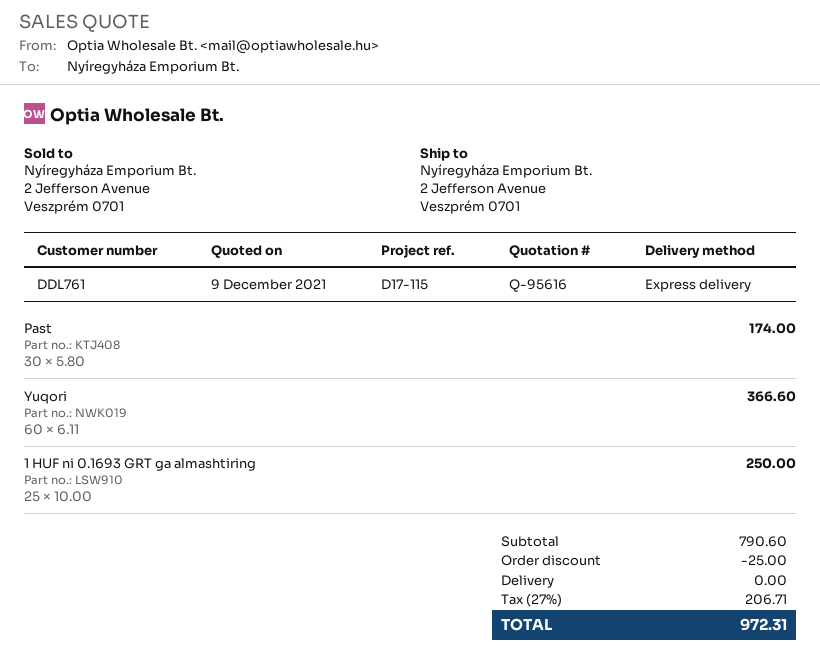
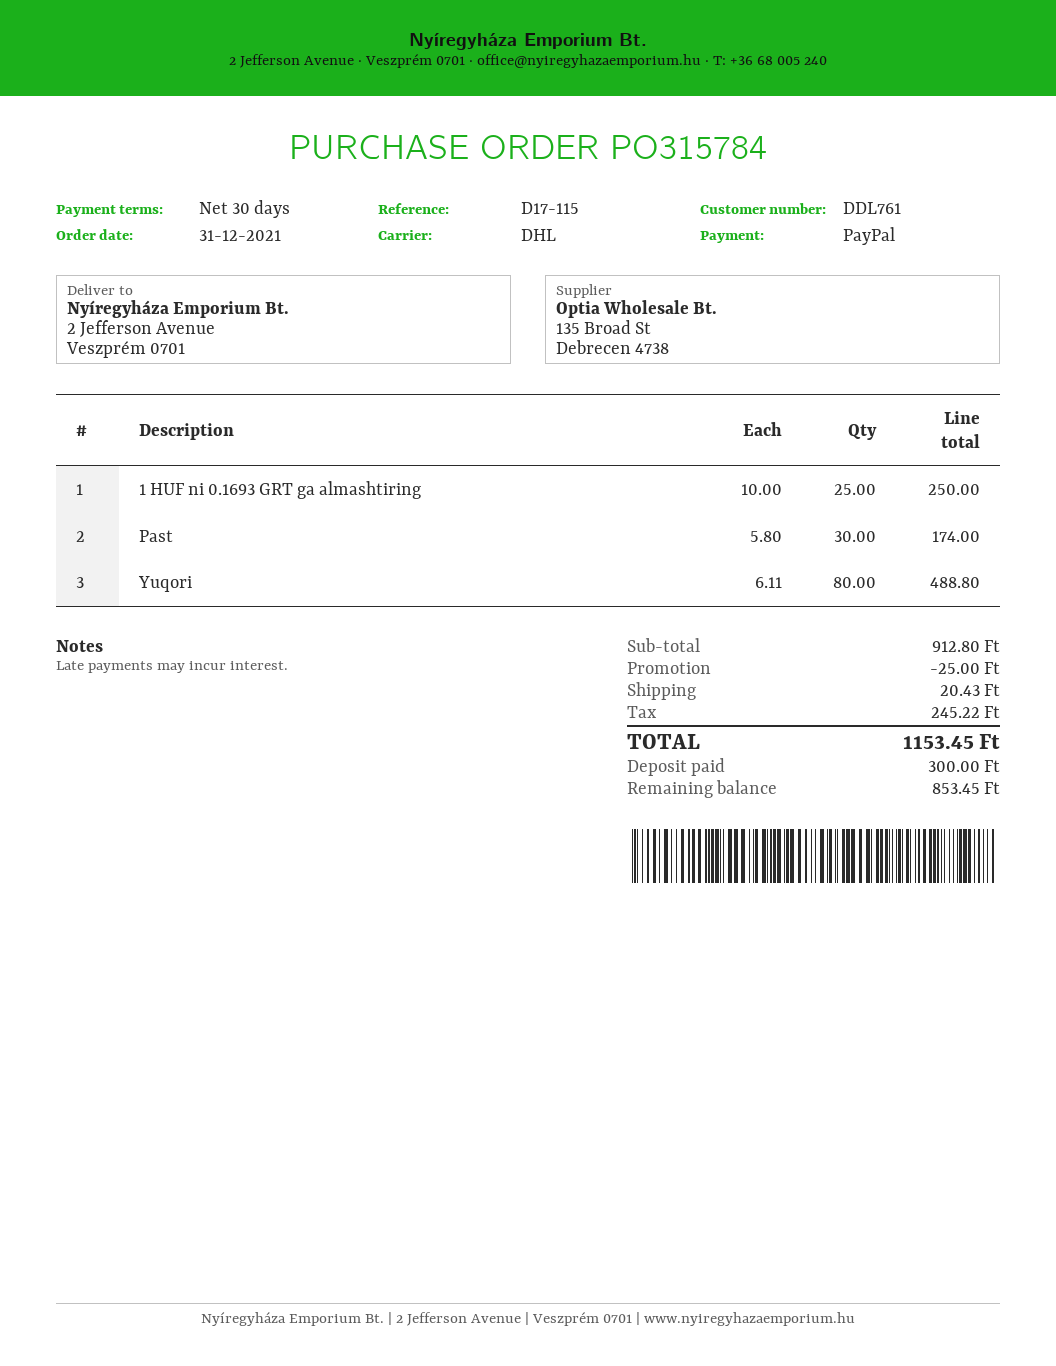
shipping method: express -> DHL
Yuqori: 60 x 6.11 = 366.60 -> 80 x 6.11 = 488.80
subtotal: 790.60 -> 912.80
shipping: 0.00 -> 20.43
tax: 206.71 -> 245.22
total: 972.31 -> 1153.45

